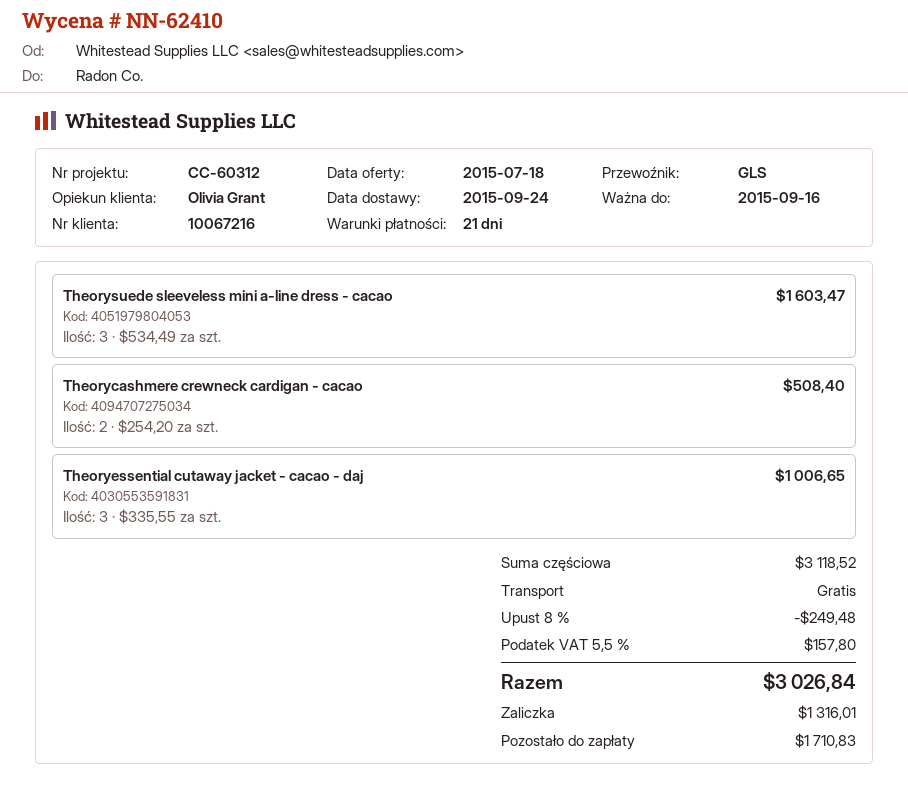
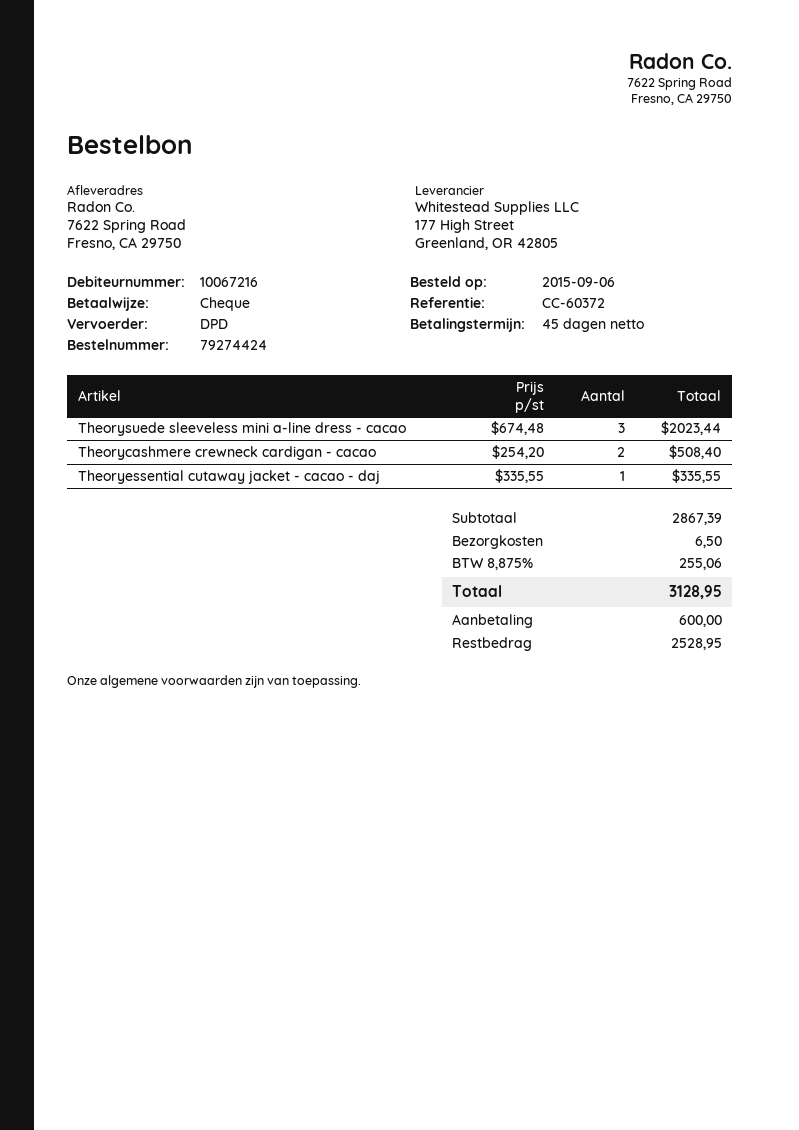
payment terms: 21 days -> 45 days
reference: CC-60312 -> CC-60372
shipping method: GLS -> DPD
Theorysuede sleeveless mini a-line dress - cacao: 3 x 534.49 = 1603.47 -> 3 x 674.48 = 2023.44
Theoryessential cutaway jacket - cacao - daj: 3 x 335.55 = 1006.65 -> 1 x 335.55 = 335.55
subtotal: 3118.52 -> 2867.39
discount: 8% = 249.48 -> none
shipping: 0.00 -> 6.50
tax: 5.5% = 157.80 -> 8.875% = 255.06
total: 3026.84 -> 3128.95
deposit: 1316.01 -> 600.00
balance: 1710.83 -> 2528.95

